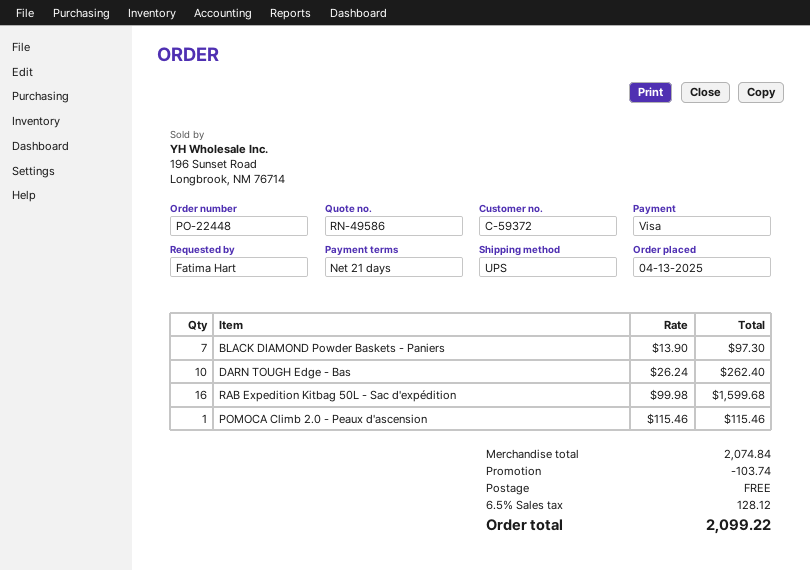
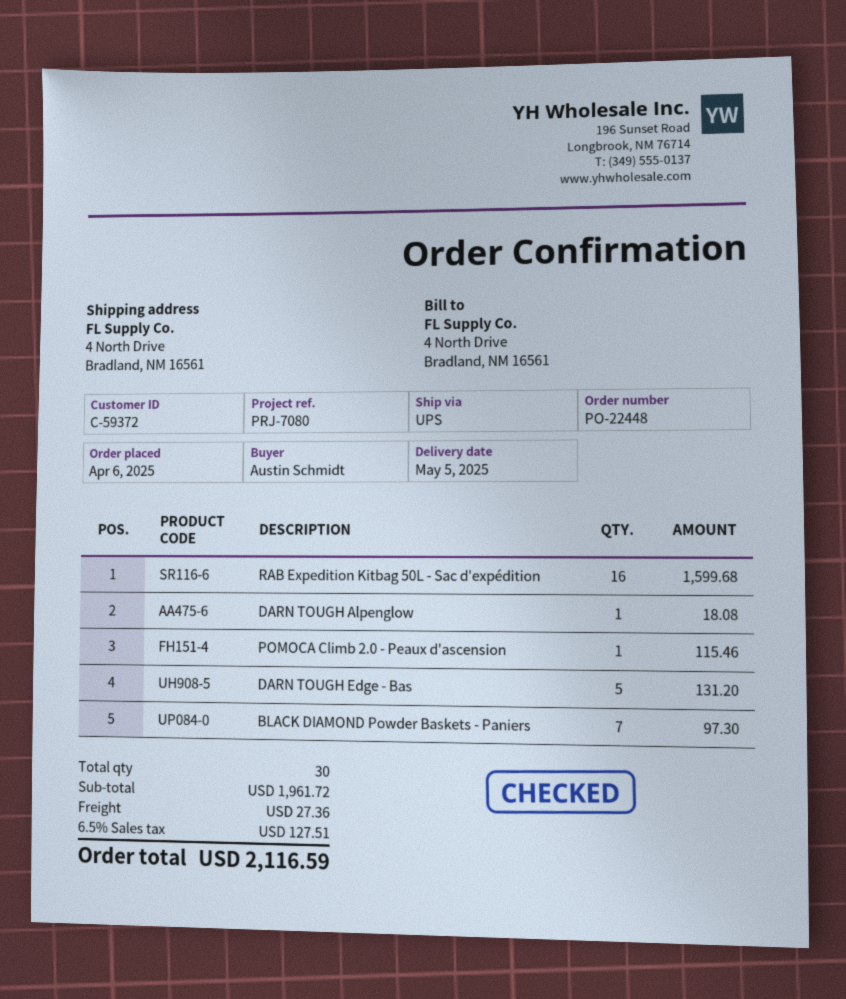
order date: 2025-04-13 -> 2025-04-06
ordered by: Fatima Hart -> Austin Schmidt
DARN TOUGH Edge - Bas: 10 for 262.40 -> 5 for 131.20
DARN TOUGH Alpenglow: none -> 1 for 18.08
subtotal: 2074.84 -> 1961.72
discount: 103.74 -> none
shipping: 0.00 -> 27.36
tax: 6.5% = 128.12 -> 6.5% = 127.51
total: 2099.22 -> 2116.59

